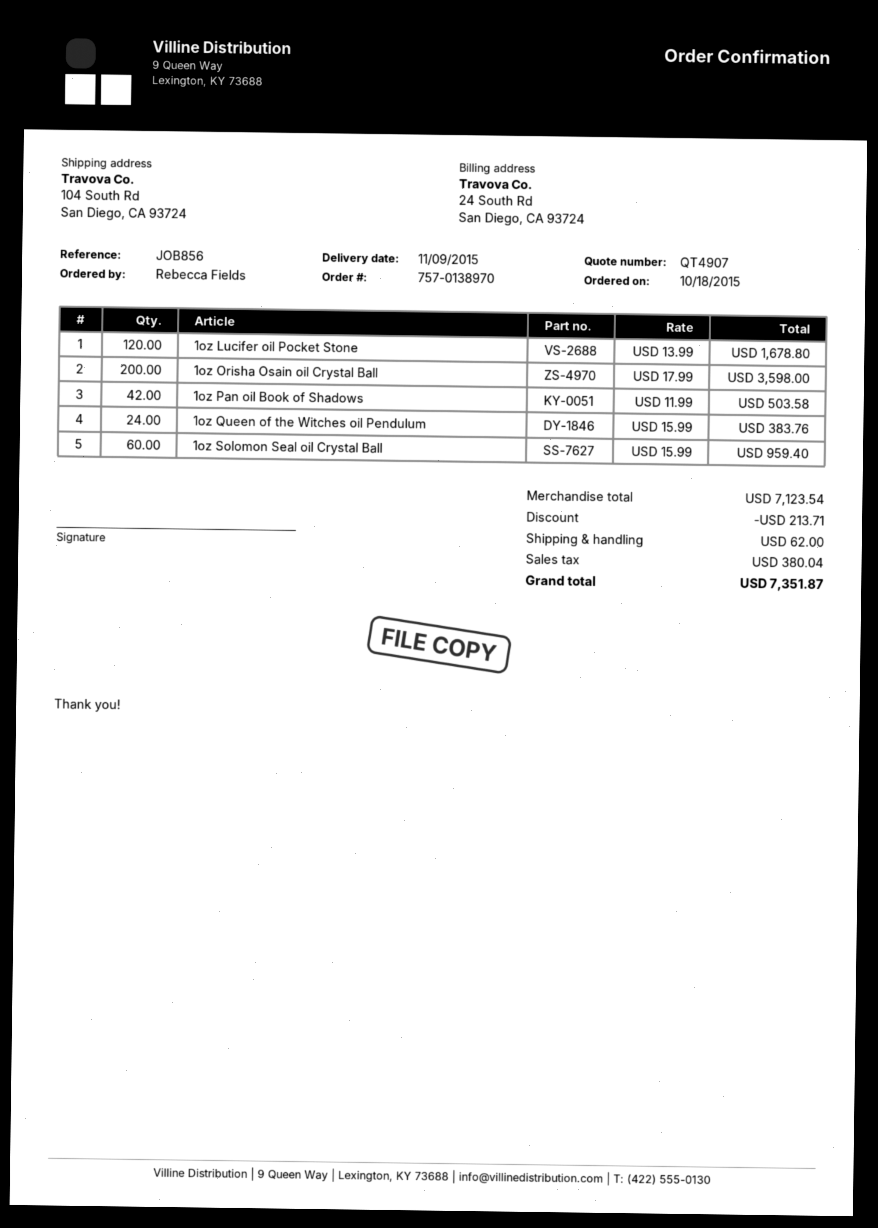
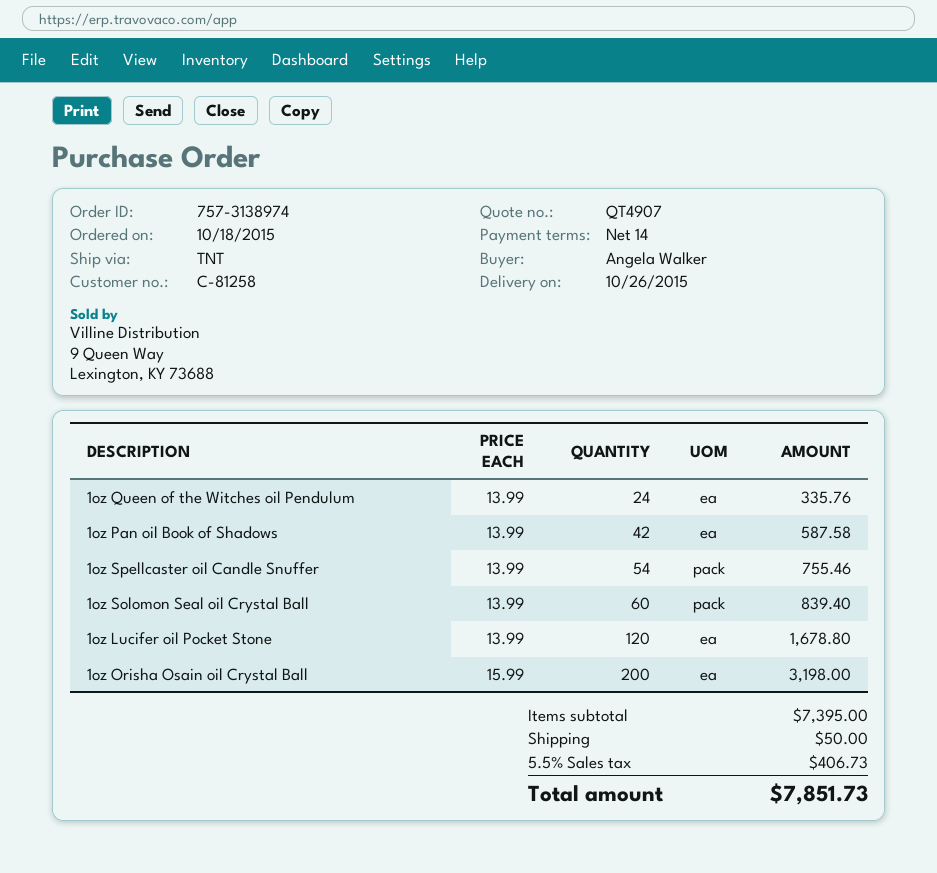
order number: 757-0138970 -> 757-3138974
delivery date: 2015-11-09 -> 2015-10-26
ordered by: Rebecca Fields -> Angela Walker
1oz Orisha Osain oil Crystal Ball: 200 x 17.99 = 3598.00 -> 200 x 15.99 = 3198.00
1oz Pan oil Book of Shadows: 42 x 11.99 = 503.58 -> 42 x 13.99 = 587.58
1oz Queen of the Witches oil Pendulum: 24 x 15.99 = 383.76 -> 24 x 13.99 = 335.76
1oz Solomon Seal oil Crystal Ball: 60 x 15.99 = 959.40 -> 60 x 13.99 = 839.40
1oz Spellcaster oil Candle Snuffer: none -> 54 x 13.99 = 755.46
subtotal: 7123.54 -> 7395.00
discount: 213.71 -> none
shipping: 62.00 -> 50.00
tax: 380.04 -> 406.73
total: 7351.87 -> 7851.73

